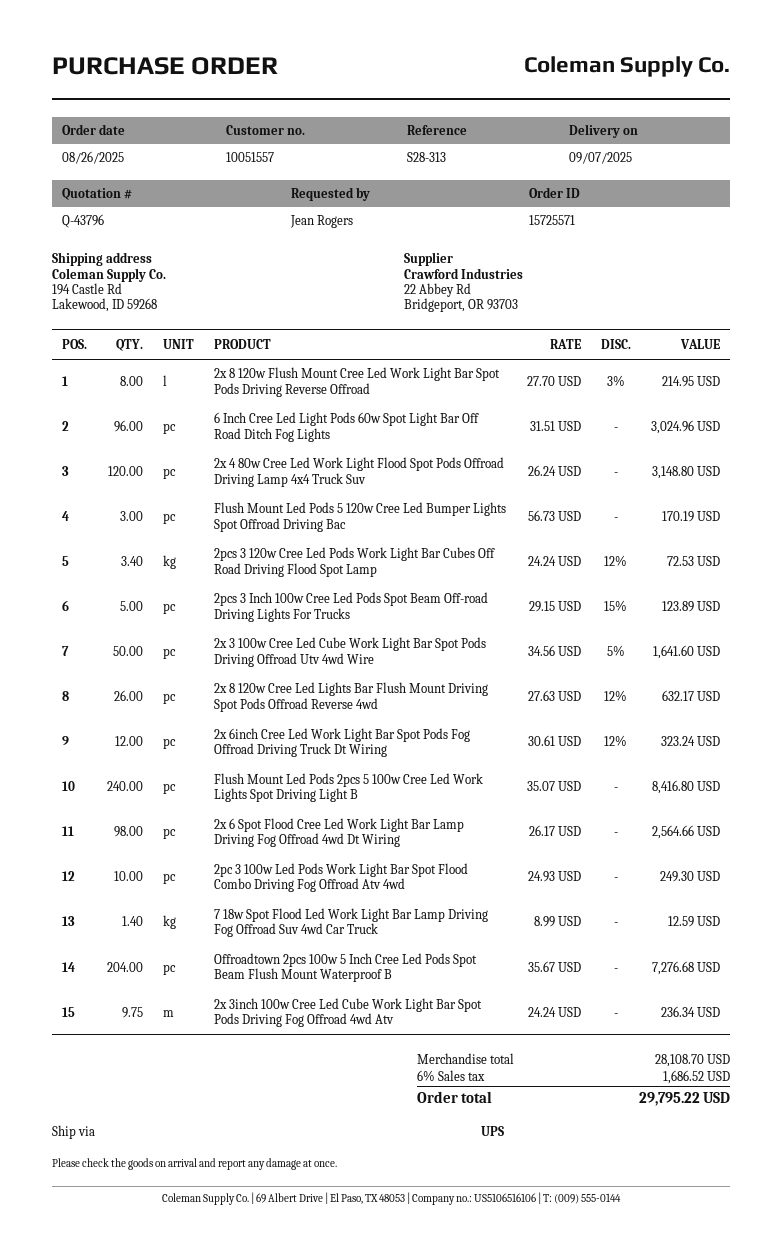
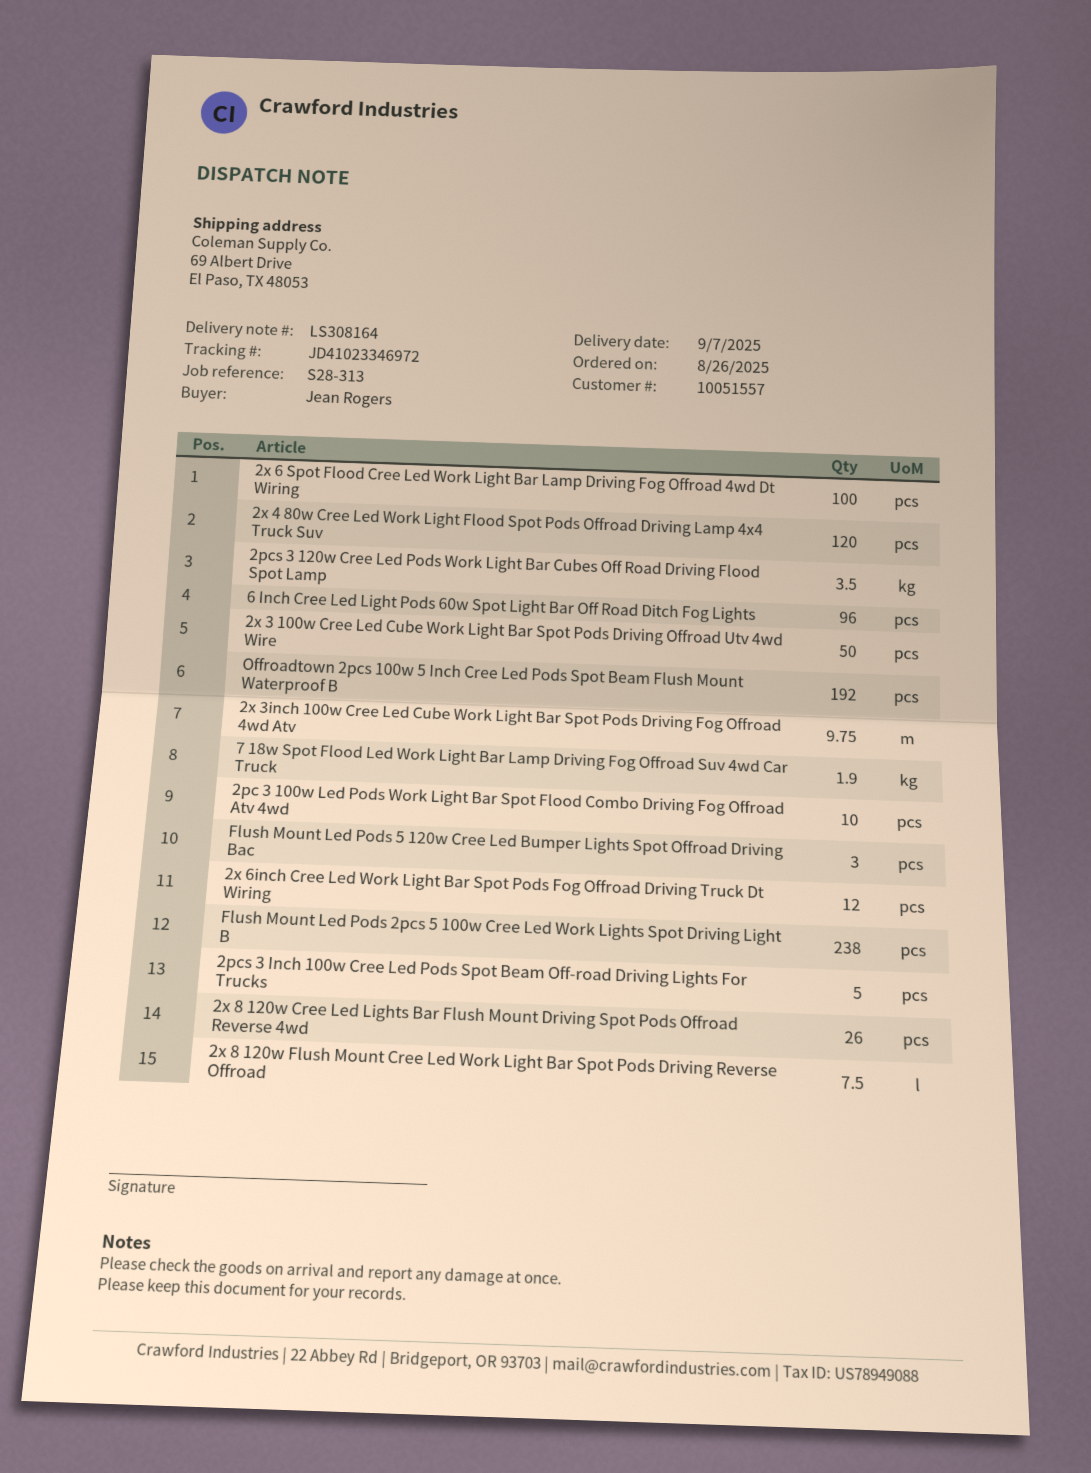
ship to: 194 Castle Rd, Lakewood, ID 59268 -> 69 Albert Drive, El Paso, TX 48053
2x 8 120w Flush Mount Cree Led Work Light Bar Spot Pods Driving Reverse Offroad: 8 -> 7.5
2pcs 3 120w Cree Led Pods Work Light Bar Cubes Off Road Driving Flood Spot Lamp: 3.4 -> 3.5
Flush Mount Led Pods 2pcs 5 100w Cree Led Work Lights Spot Driving Light B: 240 -> 238
2x 6 Spot Flood Cree Led Work Light Bar Lamp Driving Fog Offroad 4wd Dt Wiring: 98 -> 100
7 18w Spot Flood Led Work Light Bar Lamp Driving Fog Offroad Suv 4wd Car Truck: 1.4 -> 1.9
Offroadtown 2pcs 100w 5 Inch Cree Led Pods Spot Beam Flush Mount Waterproof B: 204 -> 192

